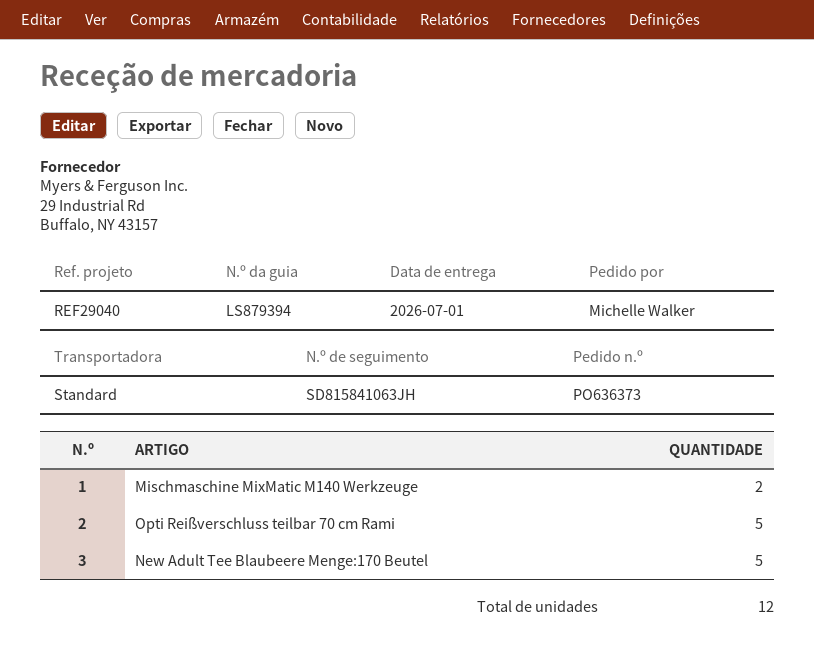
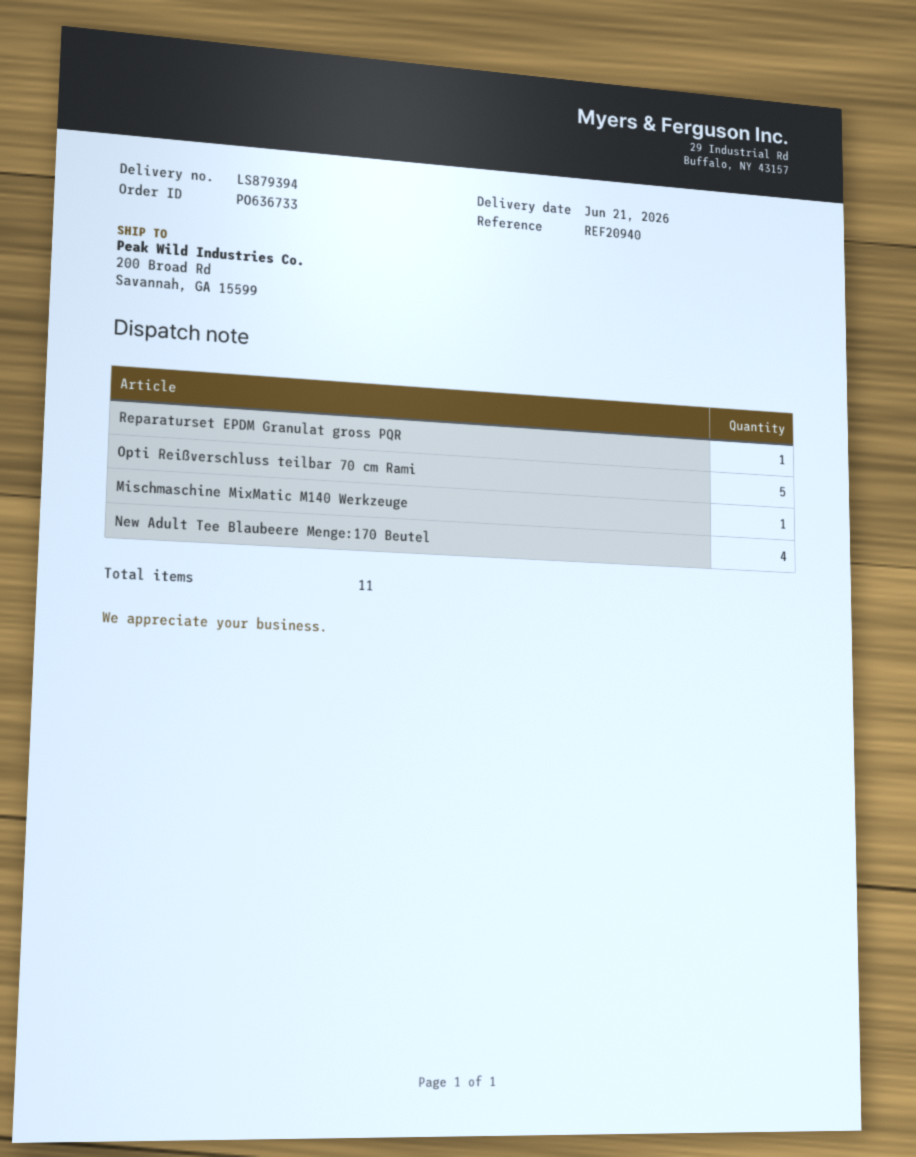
order number: PO636373 -> PO636733
delivery date: 2026-07-01 -> 2026-06-21
reference: REF29040 -> REF20940
Mischmaschine MixMatic M140 Werkzeuge: 2 -> 1
New Adult Tee Blaubeere Menge:170 Beutel: 5 -> 4
Reparaturset EPDM Granulat gross PQR: none -> 1
total quantity: 12 -> 11

